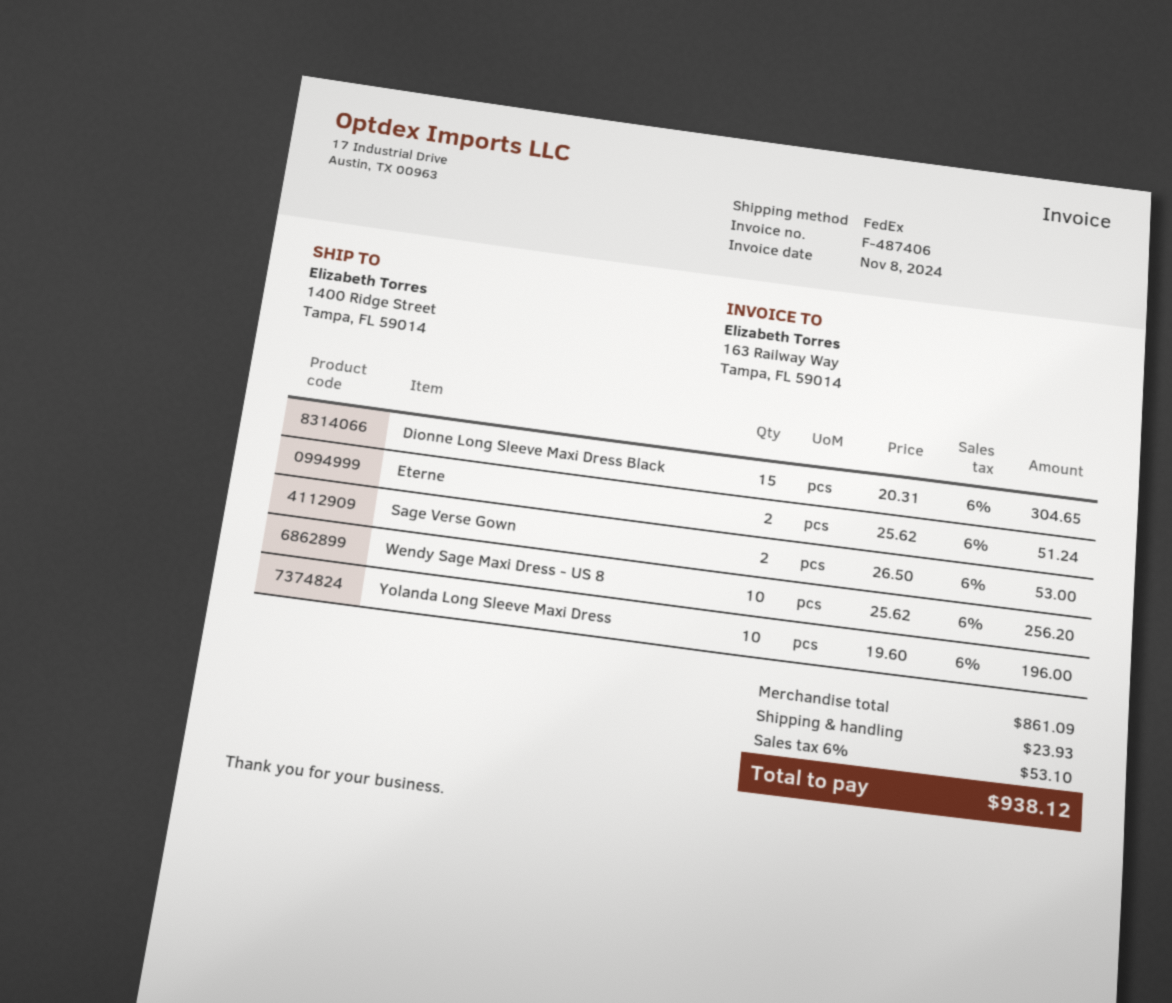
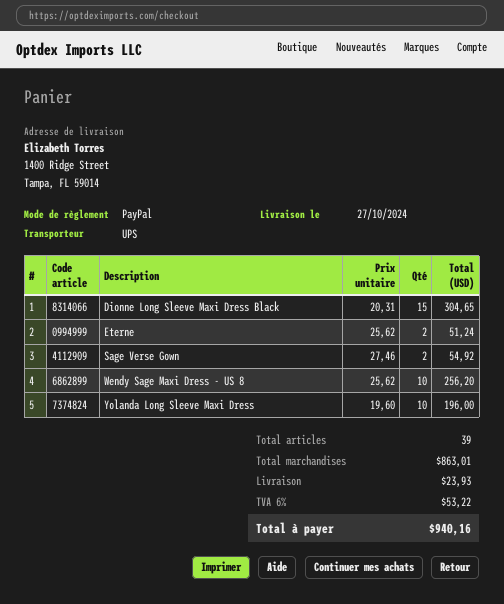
shipping method: FedEx -> UPS
Sage Verse Gown: 2 x 26.50 = 53.00 -> 2 x 27.46 = 54.92
subtotal: 861.09 -> 863.01
tax: 6% = 53.10 -> 6% = 53.22
total: 938.12 -> 940.16

